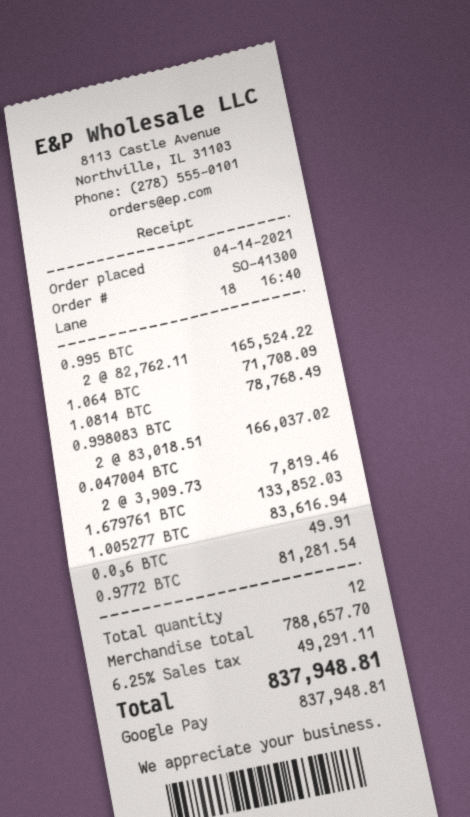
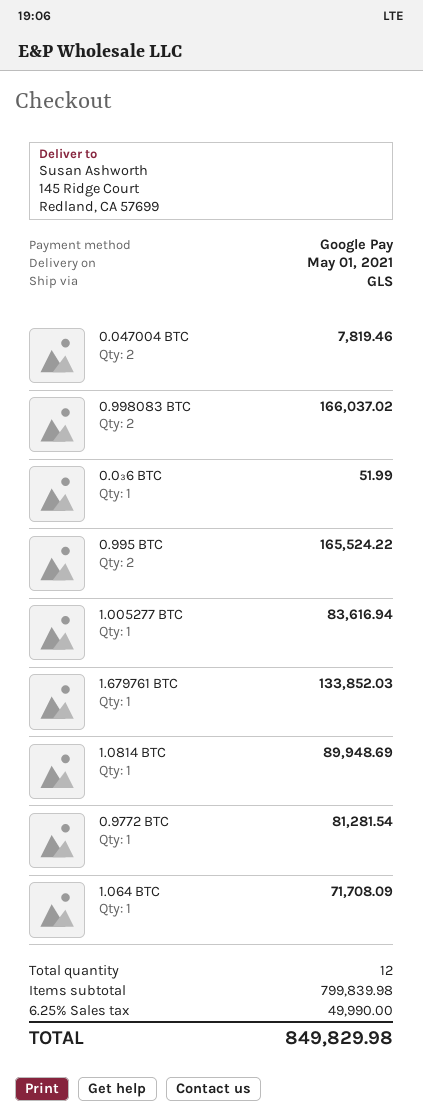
1.0814 BTC: 1 for 78768.49 -> 1 for 89948.69
0.0₃6 BTC: 1 for 49.91 -> 1 for 51.99
subtotal: 788657.70 -> 799839.98
tax: 6.25% = 49291.11 -> 6.25% = 49990.00
total: 837948.81 -> 849829.98

